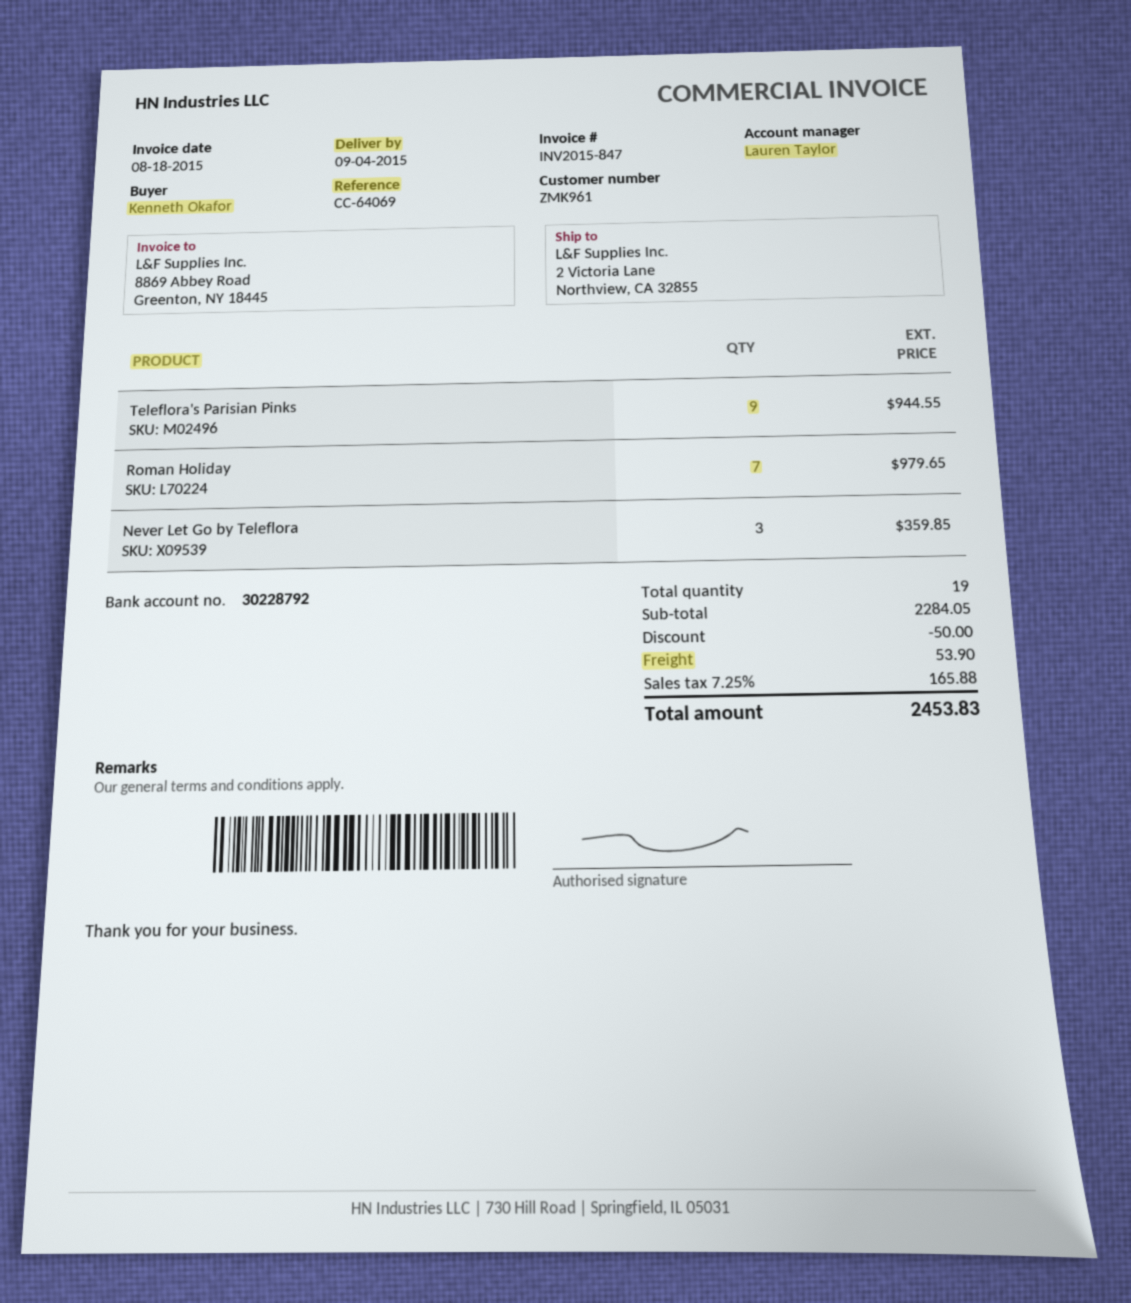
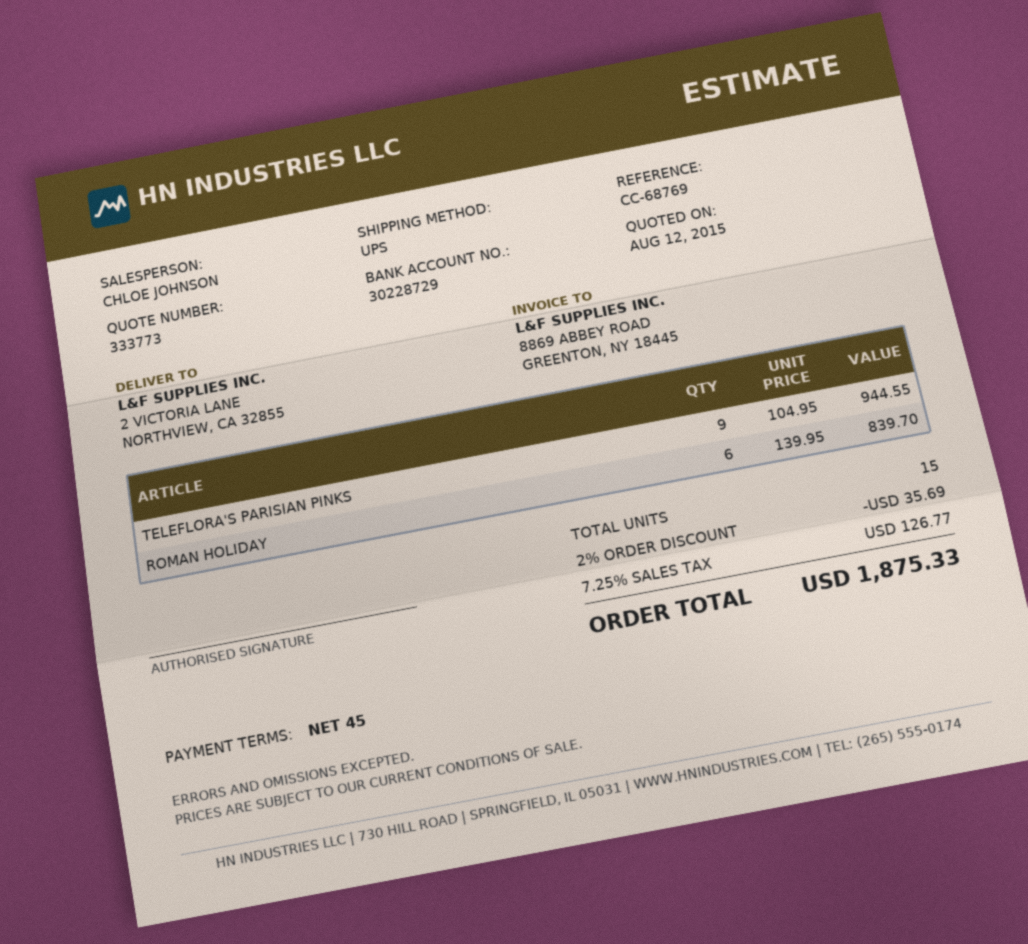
reference: CC-64069 -> CC-68769
sales rep: Lauren Taylor -> CHLOE JOHNSON
bank account: 30228792 -> 30228729
Roman Holiday: 7 for 979.65 -> 6 for 839.70
Never Let Go by Teleflora: 3 for 359.85 -> none
total quantity: 19 -> 15
discount: 50.00 -> 35.69
shipping: 53.90 -> none
tax: 7.25% = 165.88 -> 7.25% = 126.77
total: 2453.83 -> 1875.33

